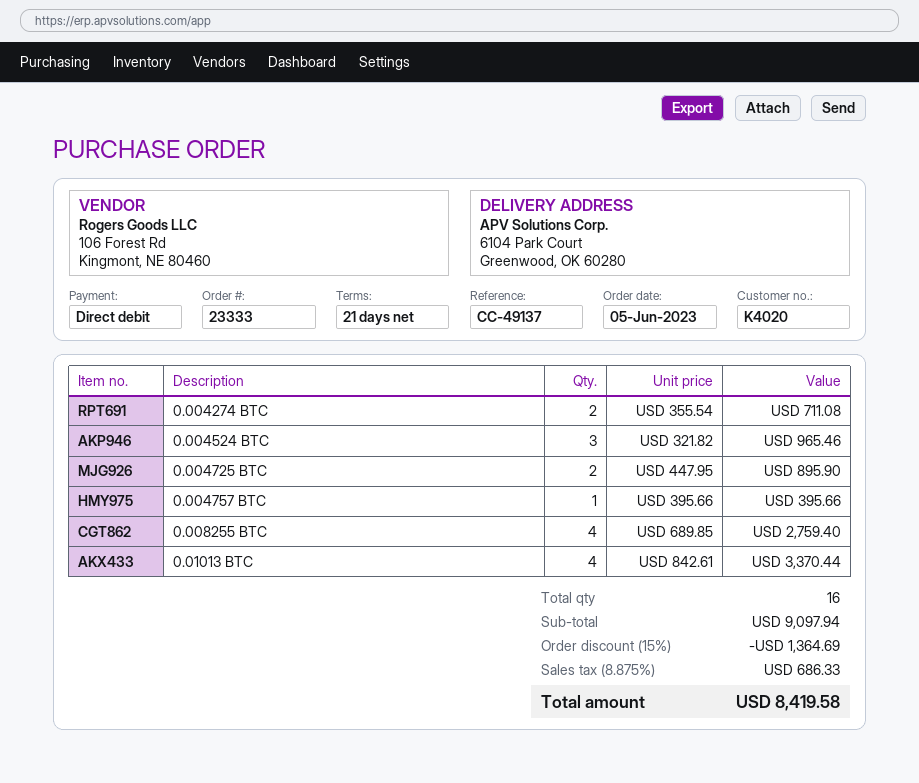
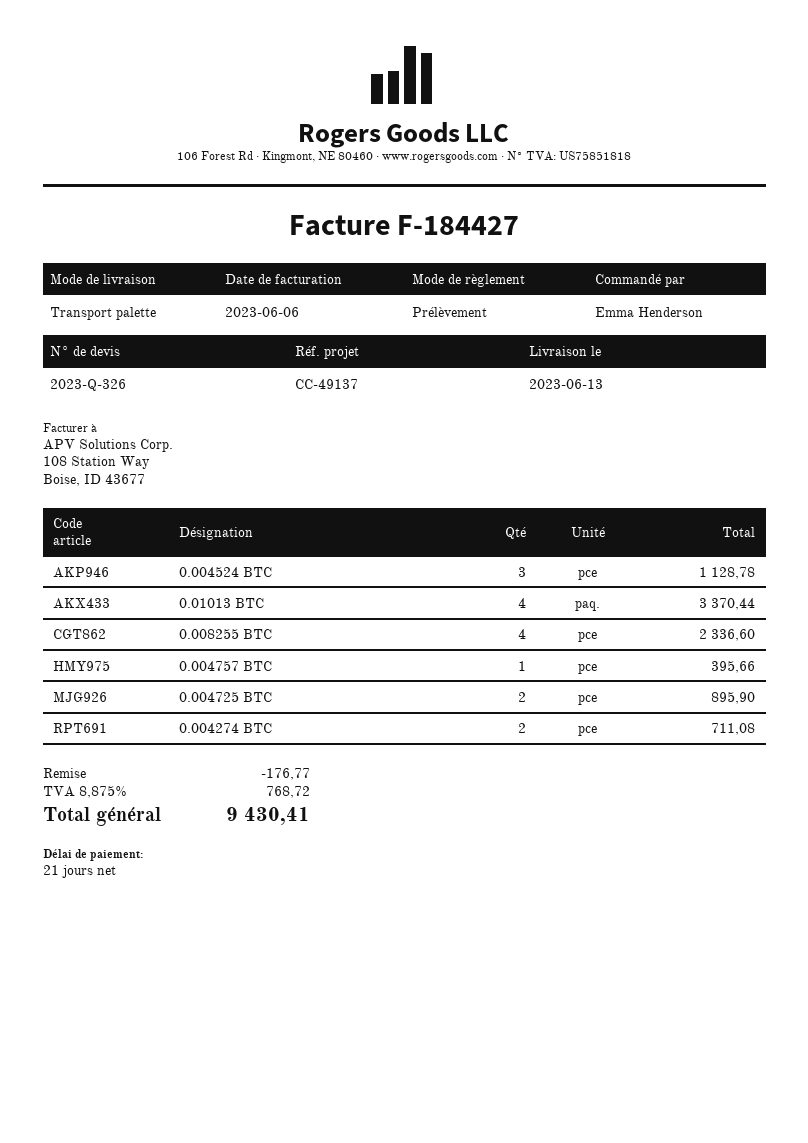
0.004524 BTC: 3 for 965.46 -> 3 for 1128.78
0.008255 BTC: 4 for 2759.40 -> 4 for 2336.60
discount: 1364.69 -> 176.77
tax: 8.875% = 686.33 -> 8.875% = 768.72
total: 8419.58 -> 9430.41

